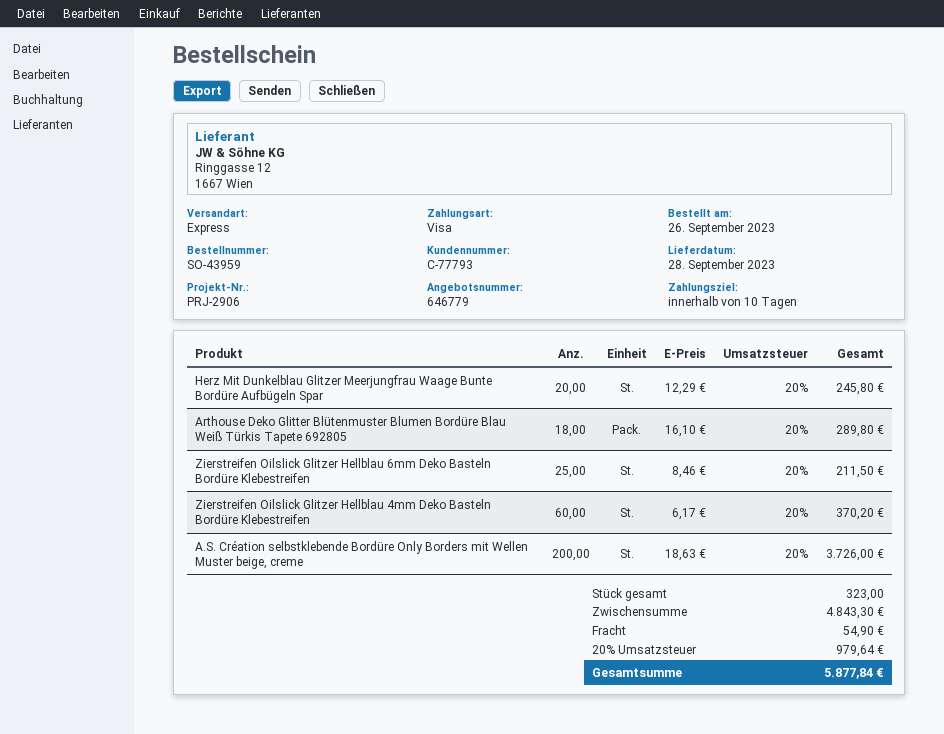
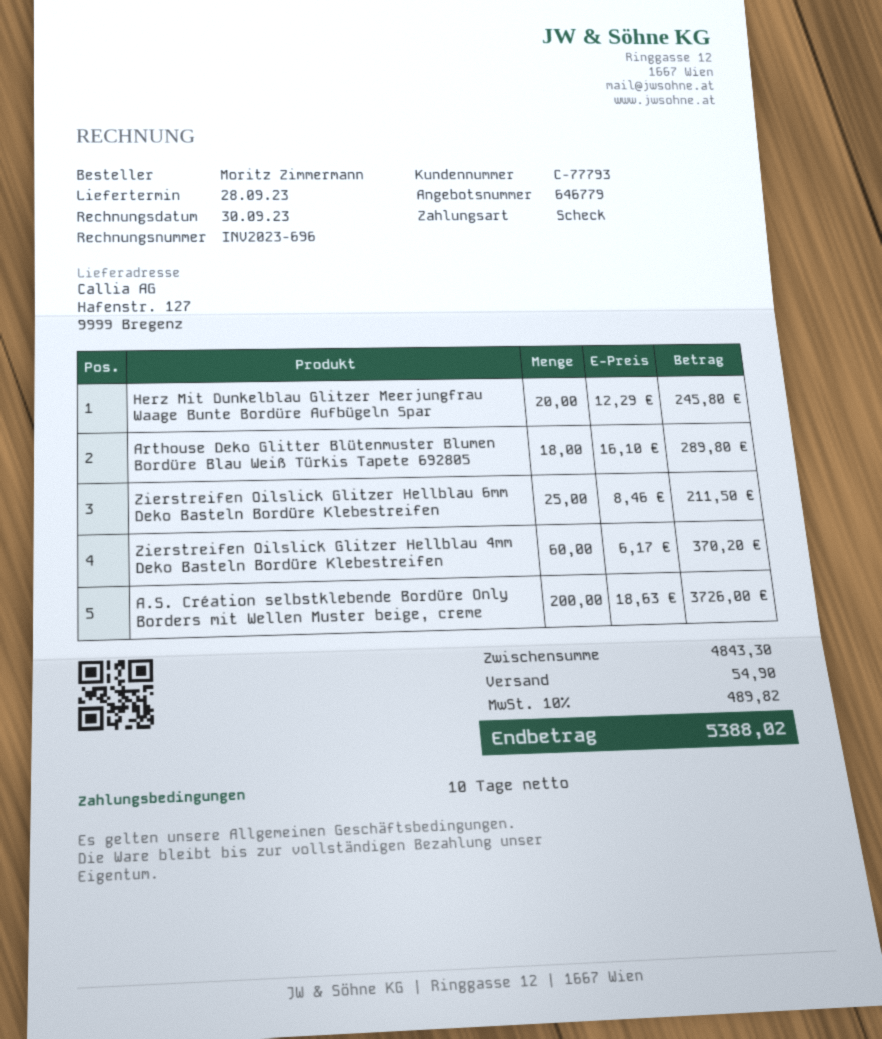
payment method: Visa -> cheque
tax: 20% = 979.64 -> 10% = 489.82
total: 5877.84 -> 5388.02

